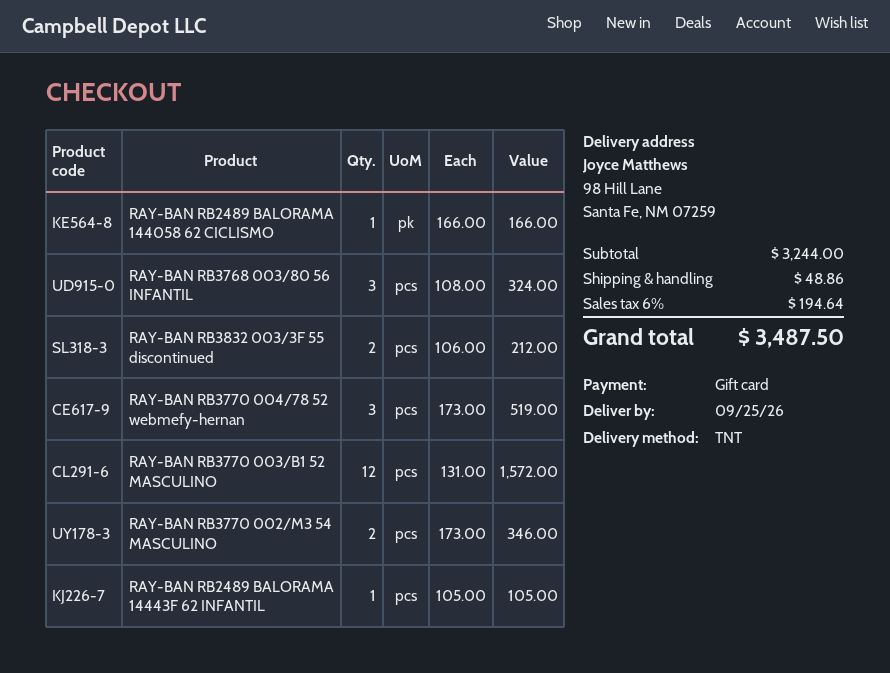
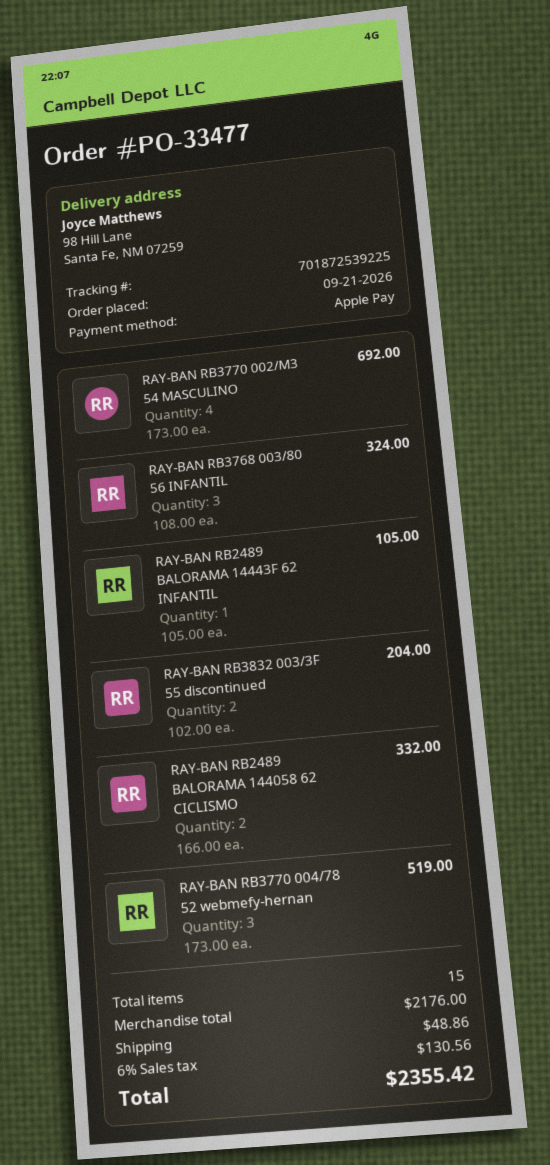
payment method: gift card -> Apple Pay
RAY-BAN RB2489 BALORAMA 144058 62 CICLISMO: 1 x 166.00 = 166.00 -> 2 x 166.00 = 332.00
RAY-BAN RB3832 003/3F 55 discontinued: 2 x 106.00 = 212.00 -> 2 x 102.00 = 204.00
RAY-BAN RB3770 003/B1 52 MASCULINO: 12 x 131.00 = 1572.00 -> none
RAY-BAN RB3770 002/M3 54 MASCULINO: 2 x 173.00 = 346.00 -> 4 x 173.00 = 692.00
subtotal: 3244.00 -> 2176.00
tax: 6% = 194.64 -> 6% = 130.56
total: 3487.50 -> 2355.42

